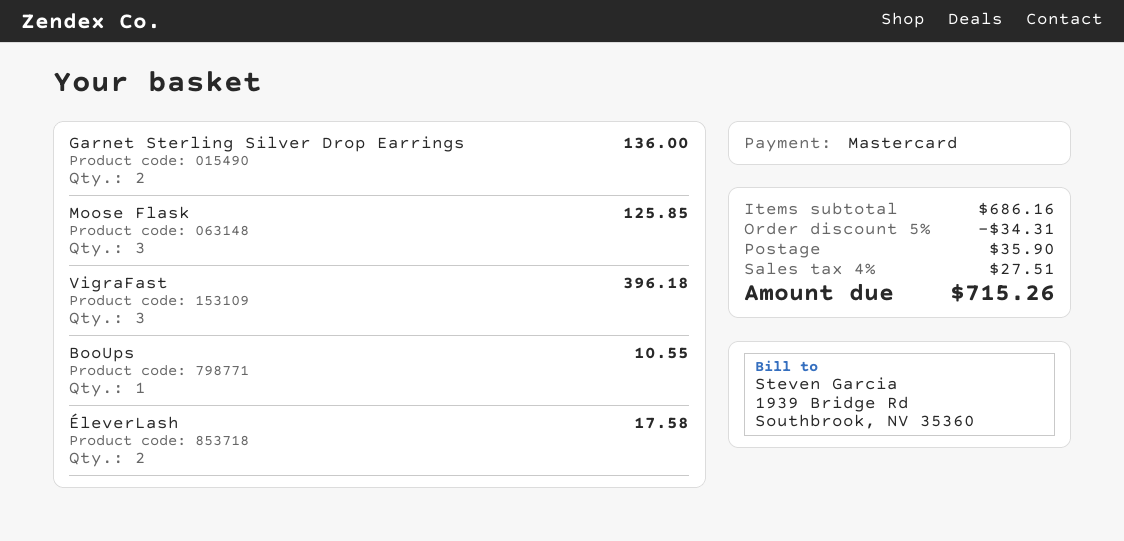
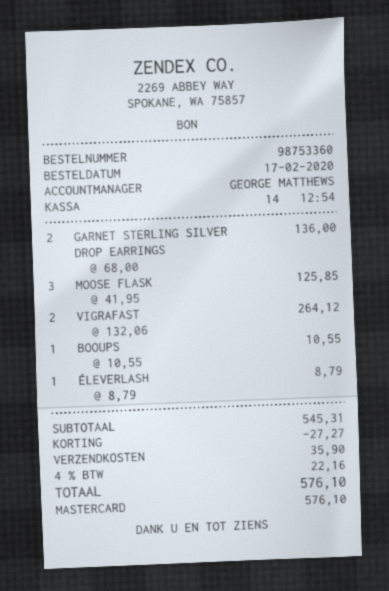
VigraFast: 3 for 396.18 -> 2 for 264.12
ÉleverLash: 2 for 17.58 -> 1 for 8.79
subtotal: 686.16 -> 545.31
discount: 34.31 -> 27.27
tax: 4% = 27.51 -> 4% = 22.16
total: 715.26 -> 576.10

